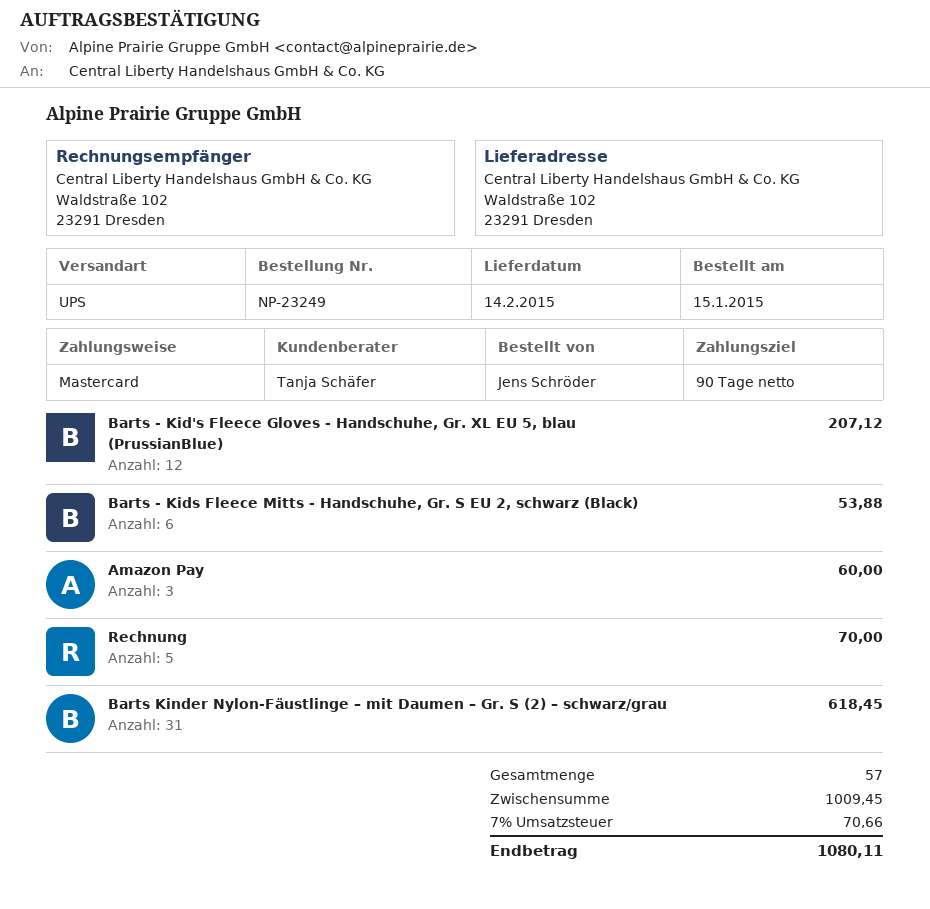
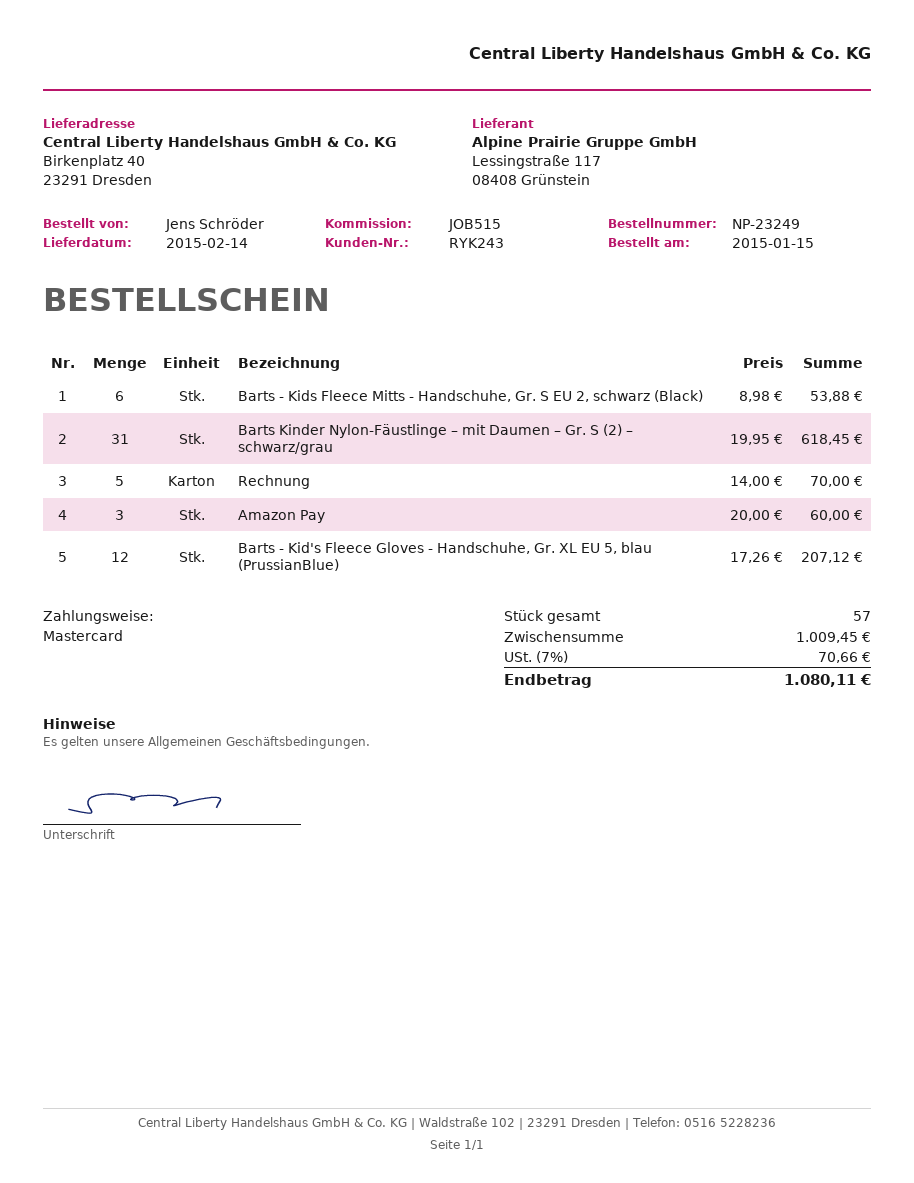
ship to: Waldstraße 102, 23291 Dresden -> Birkenplatz 40, 23291 Dresden

